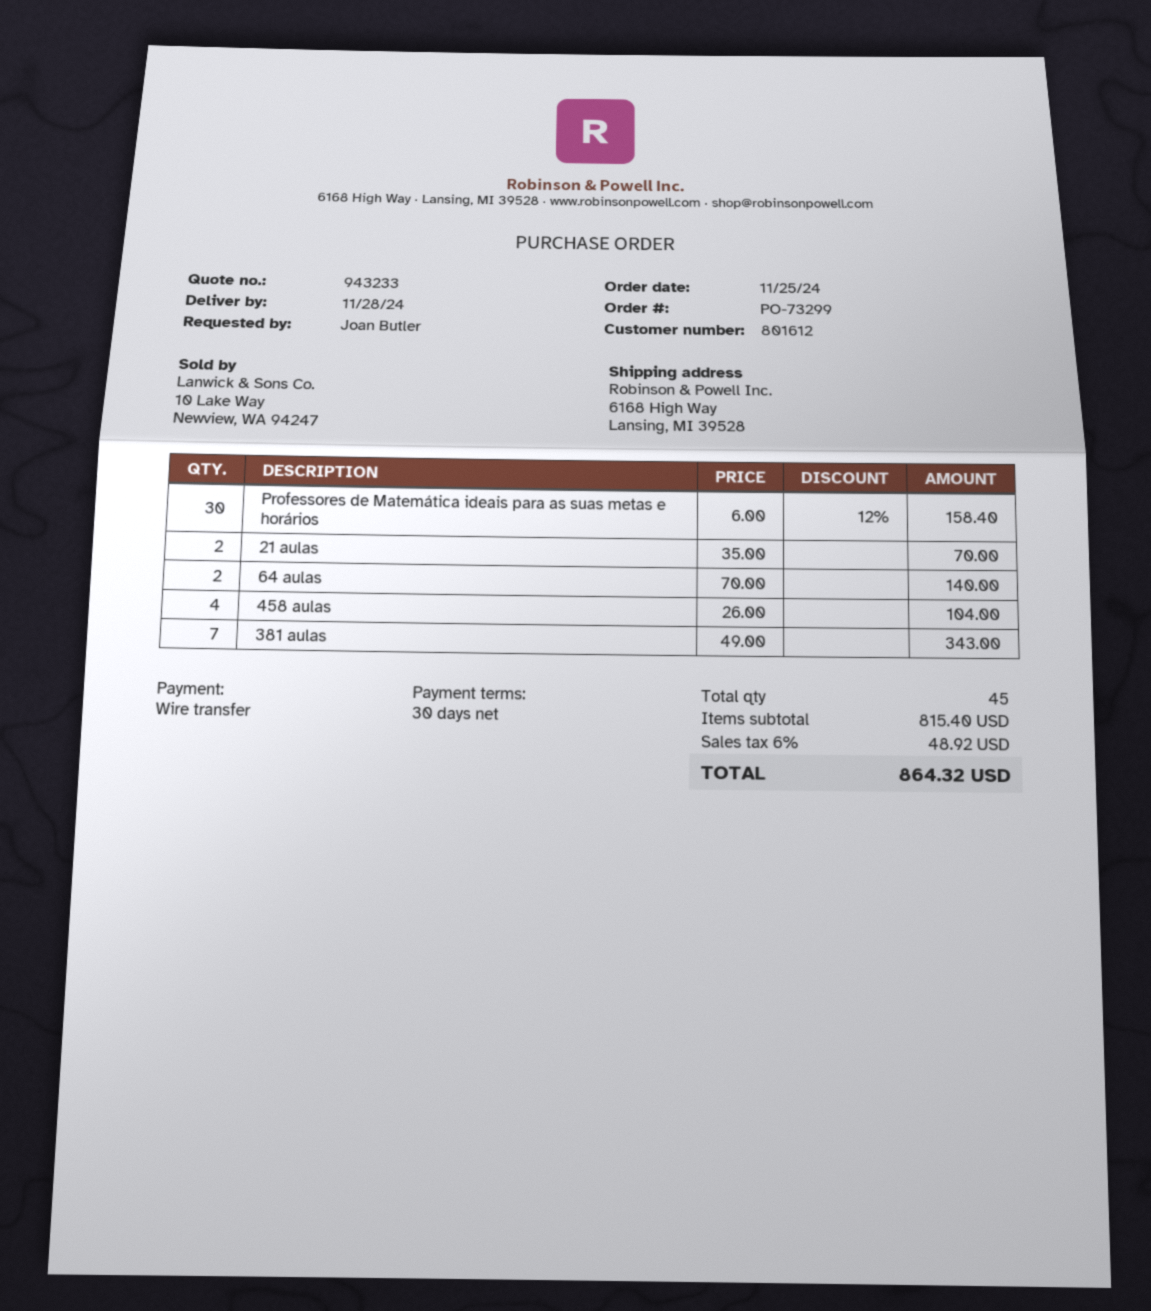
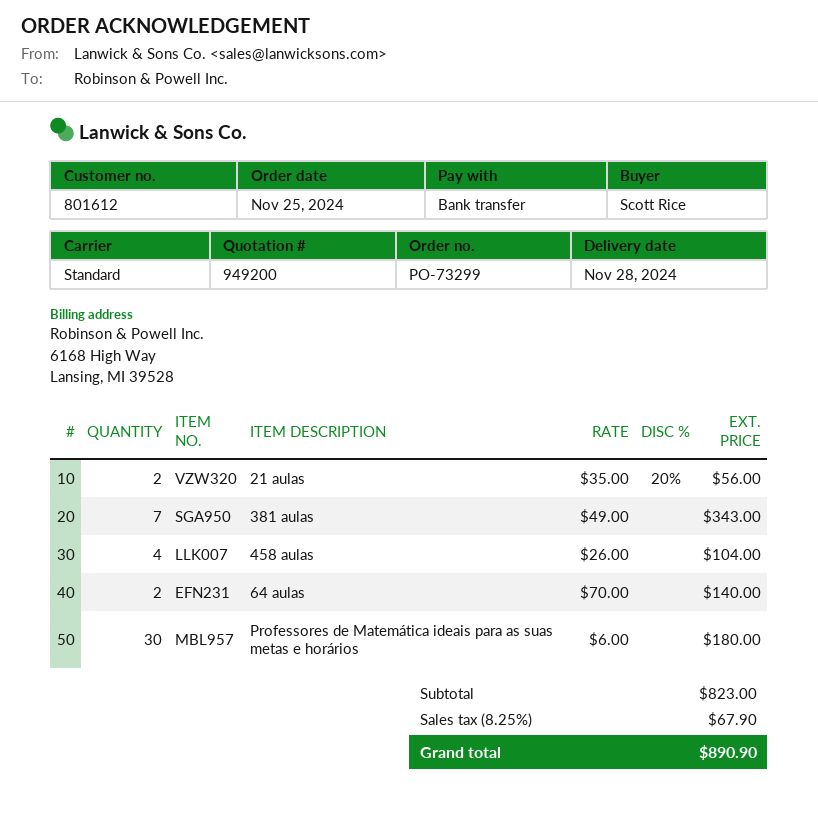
quote number: 943233 -> 949200
ordered by: Joan Butler -> Scott Rice
Professores de Matemática ideais para as suas metas e horários: 30 x 6.00 - 12% = 158.40 -> 30 x 6.00 = 180.00
21 aulas: 2 x 35.00 = 70.00 -> 2 x 35.00 - 20% = 56.00
subtotal: 815.40 -> 823.00
tax: 6% = 48.92 -> 8.25% = 67.90
total: 864.32 -> 890.90

